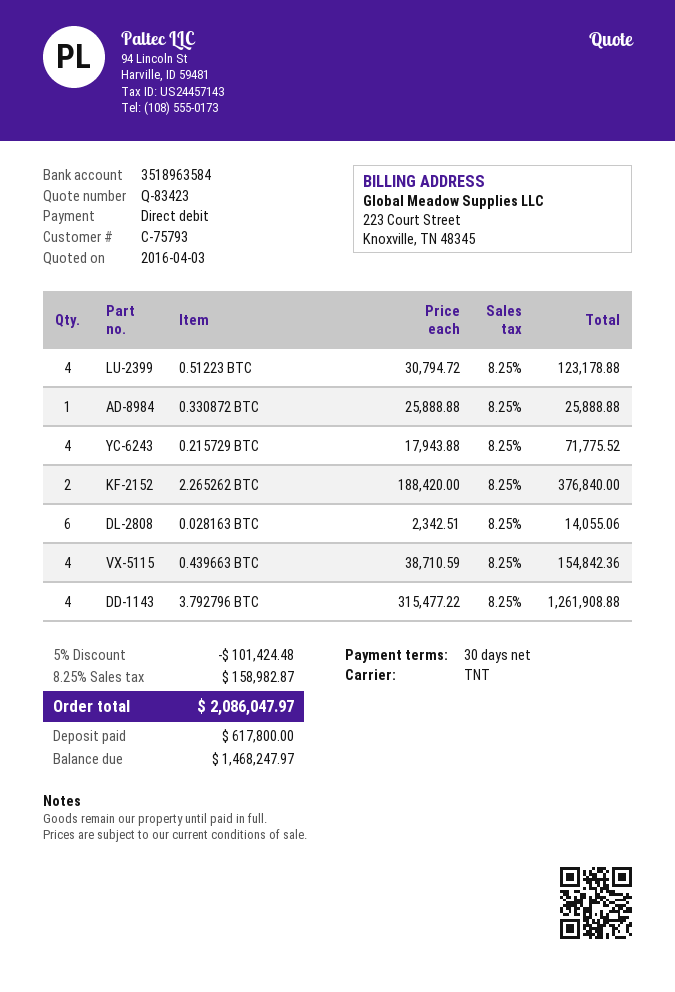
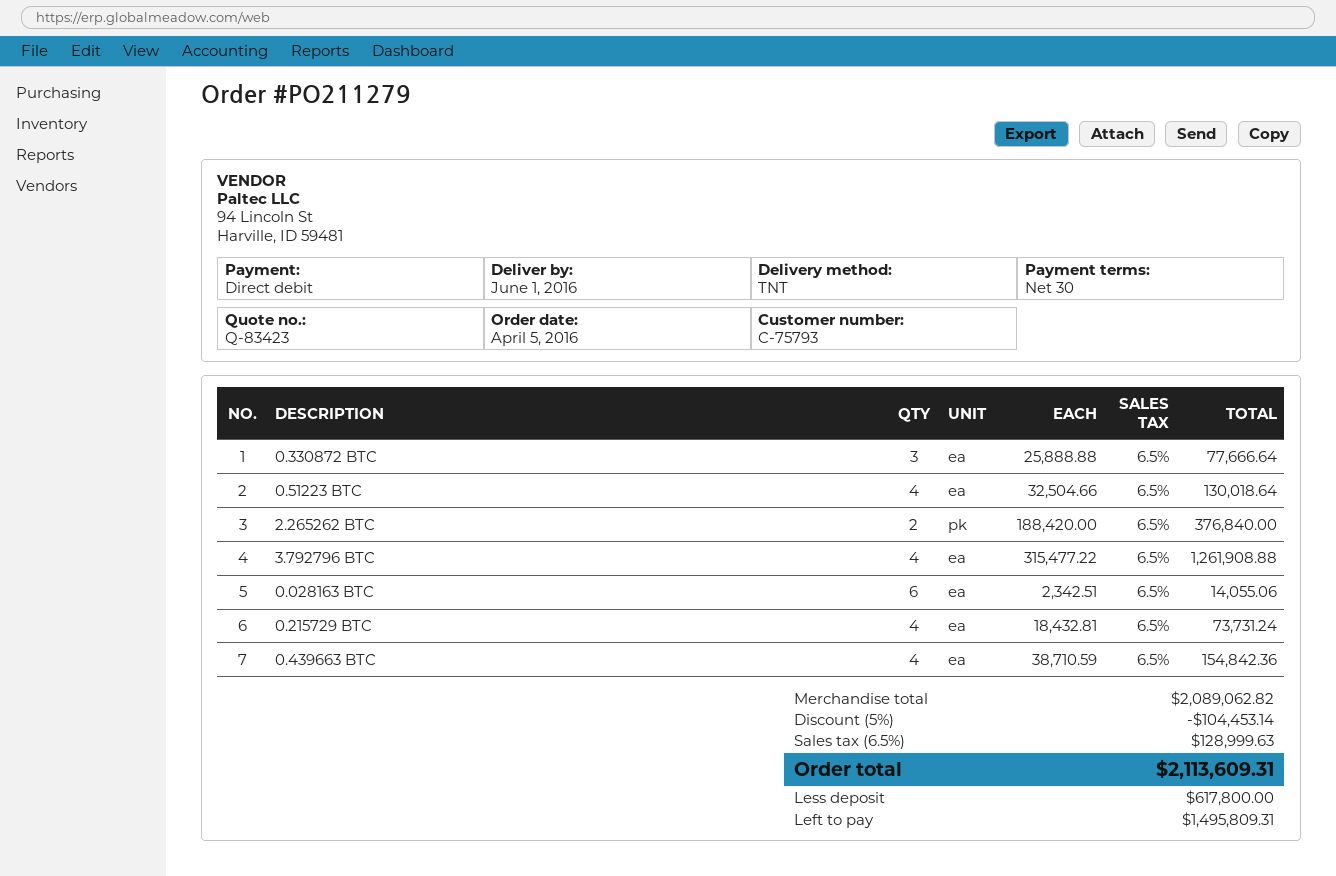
0.51223 BTC: 4 x 30794.72 = 123178.88 -> 4 x 32504.66 = 130018.64
0.330872 BTC: 1 x 25888.88 = 25888.88 -> 3 x 25888.88 = 77666.64
0.215729 BTC: 4 x 17943.88 = 71775.52 -> 4 x 18432.81 = 73731.24
discount: 5% = 101424.48 -> 5% = 104453.14
tax: 8.25% = 158982.87 -> 6.5% = 128999.63
total: 2086047.97 -> 2113609.31
balance: 1468247.97 -> 1495809.31

